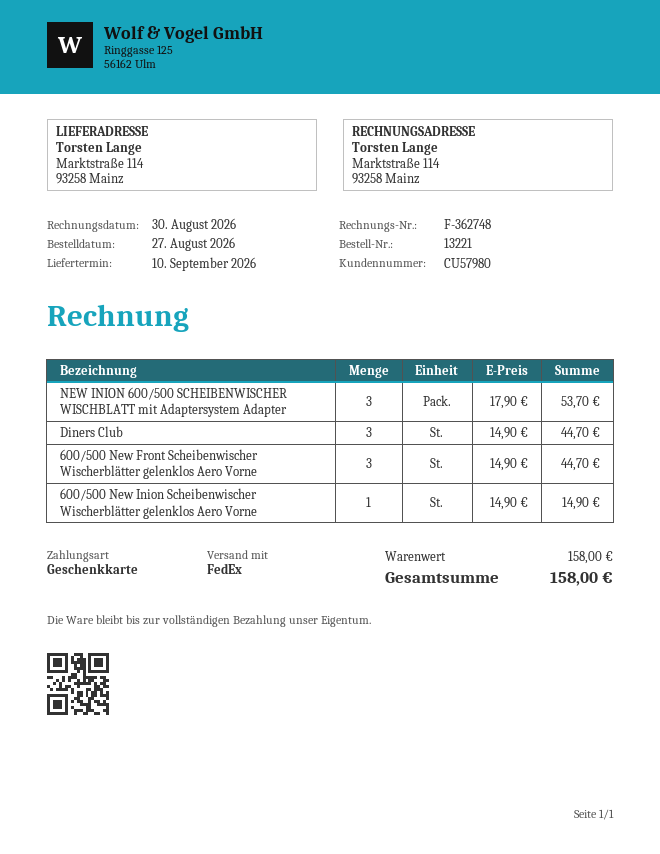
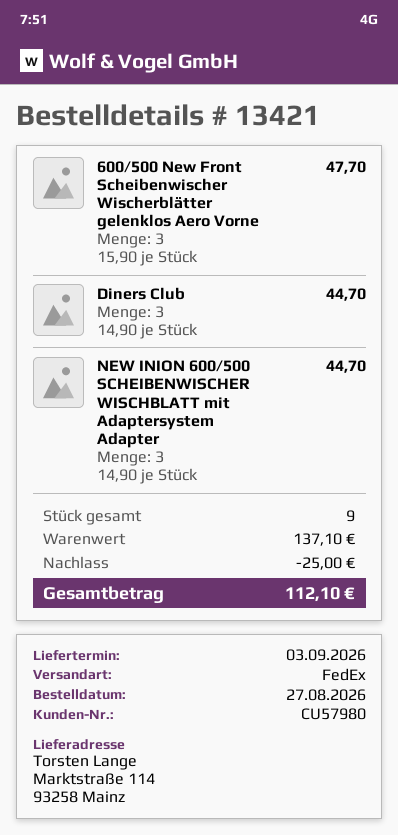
order number: 13221 -> 13421
delivery date: 2026-09-10 -> 2026-09-03
NEW INION 600/500 SCHEIBENWISCHER WISCHBLATT mit Adaptersystem Adapter: 3 x 17.90 = 53.70 -> 3 x 14.90 = 44.70
600/500 New Front Scheibenwischer Wischerblätter gelenklos Aero Vorne: 3 x 14.90 = 44.70 -> 3 x 15.90 = 47.70
600/500 New Inion Scheibenwischer Wischerblätter gelenklos Aero Vorne: 1 x 14.90 = 14.90 -> none
subtotal: 158.00 -> 137.10
discount: none -> 25.00
total: 158.00 -> 112.10

